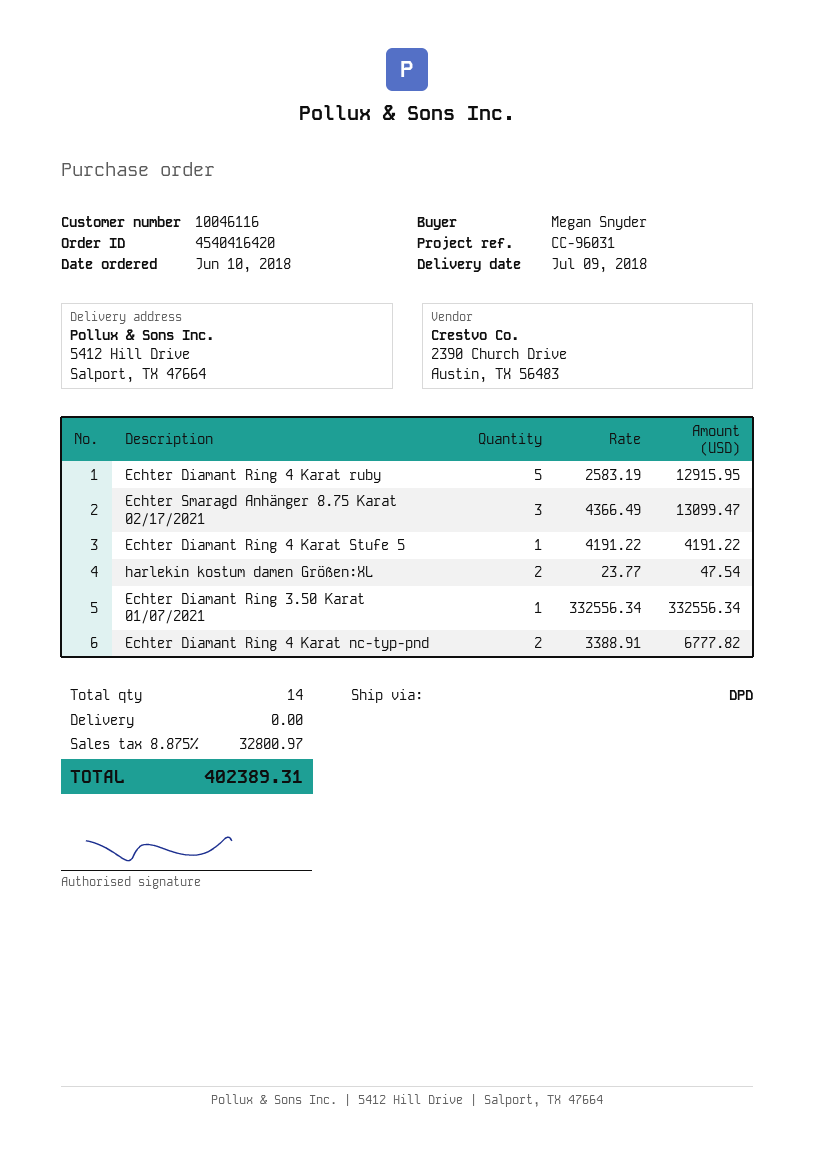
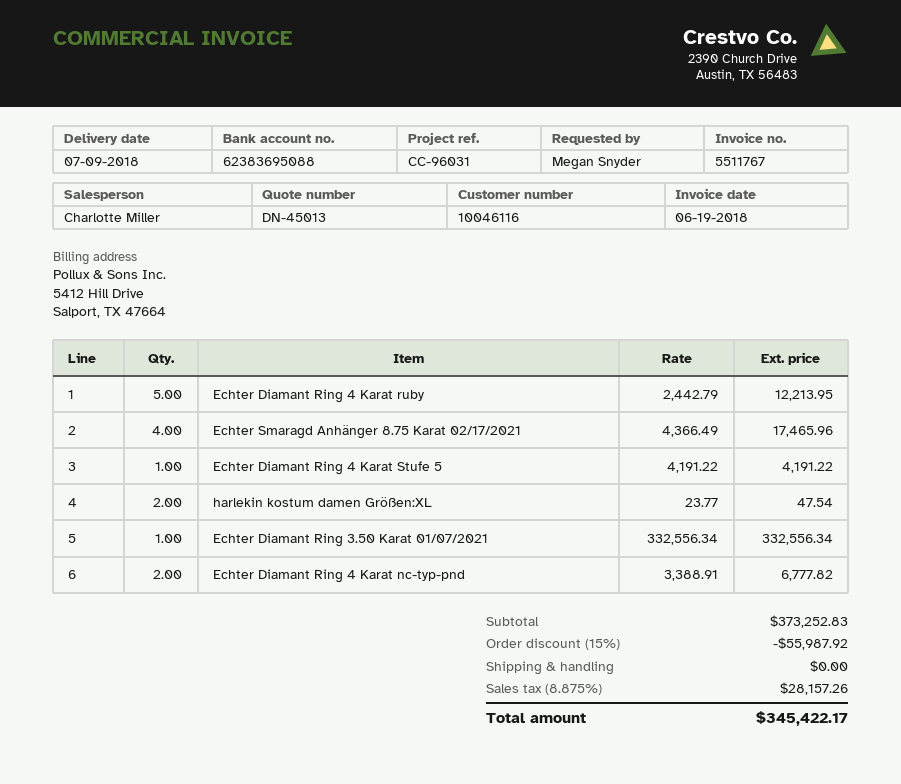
Echter Diamant Ring 4 Karat ruby: 5 x 2583.19 = 12915.95 -> 5 x 2442.79 = 12213.95
Echter Smaragd Anhänger 8.75 Karat 02/17/2021: 3 x 4366.49 = 13099.47 -> 4 x 4366.49 = 17465.96
discount: none -> 15% = 55987.92
tax: 8.875% = 32800.97 -> 8.875% = 28157.26
total: 402389.31 -> 345422.17

